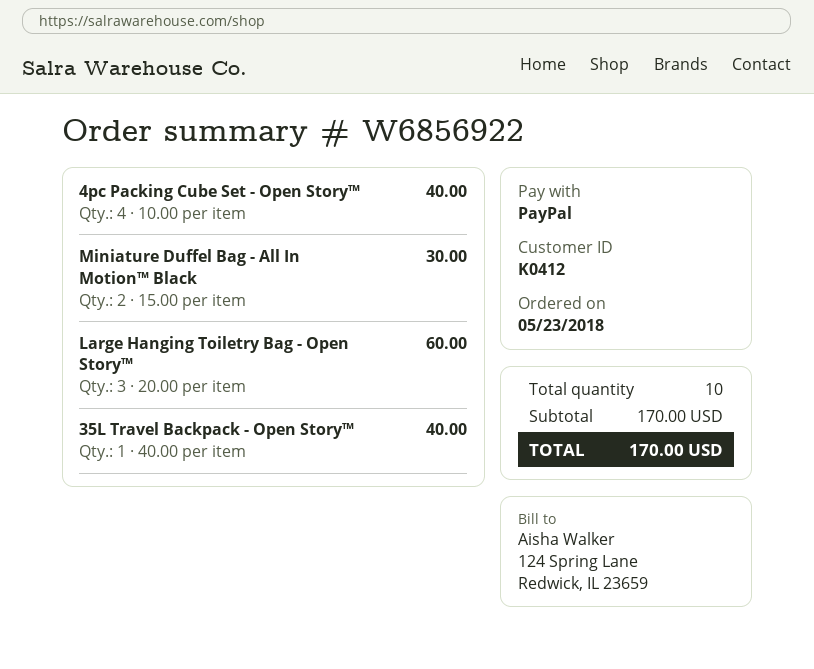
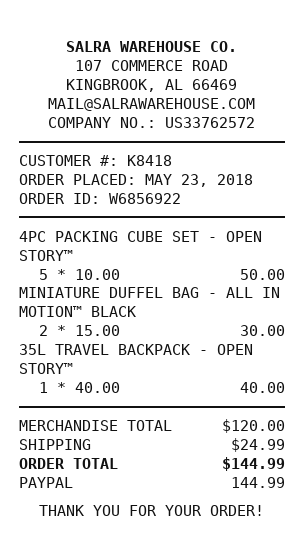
customer number: K0412 -> K8418
4pc Packing Cube Set - Open Story™: 4 x 10.00 = 40.00 -> 5 x 10.00 = 50.00
Large Hanging Toiletry Bag - Open Story™: 3 x 20.00 = 60.00 -> none
subtotal: 170.00 -> 120.00
shipping: none -> 24.99
total: 170.00 -> 144.99

